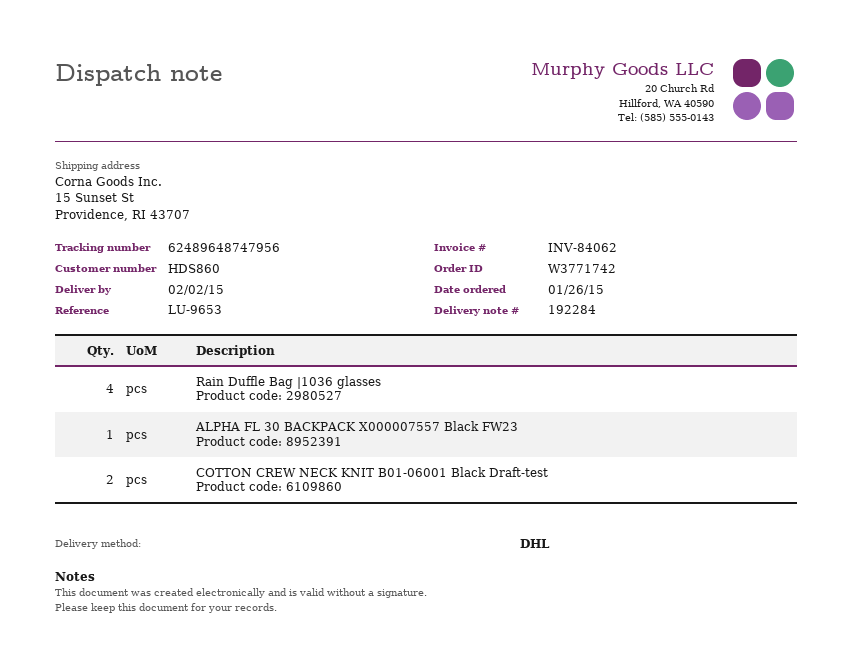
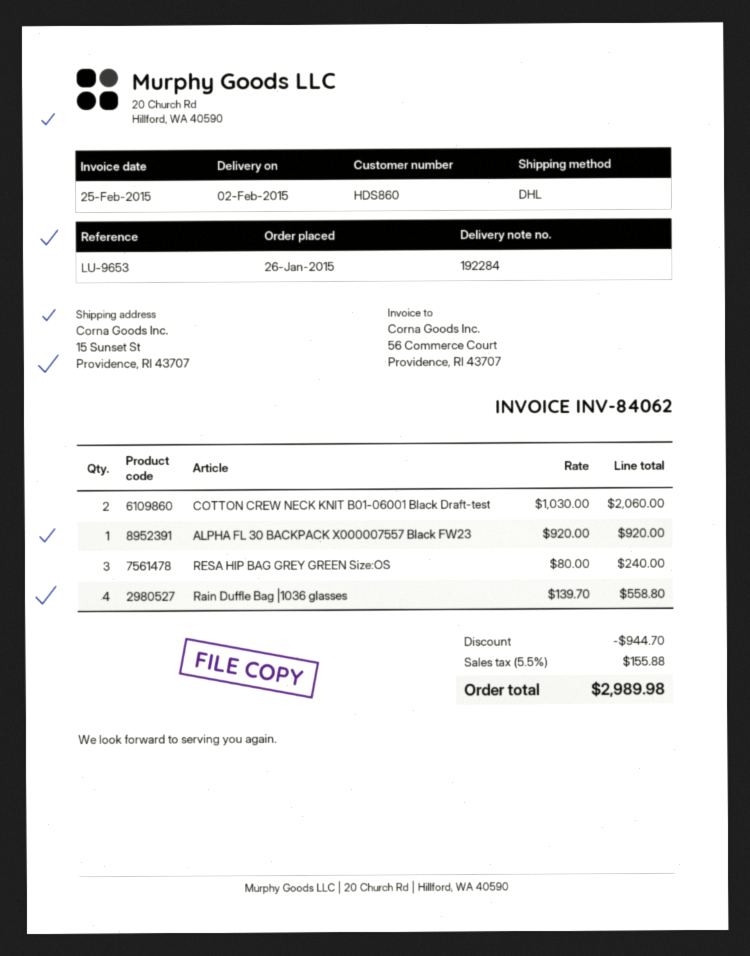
RESA HIP BAG GREY GREEN Size:OS: none -> 3

